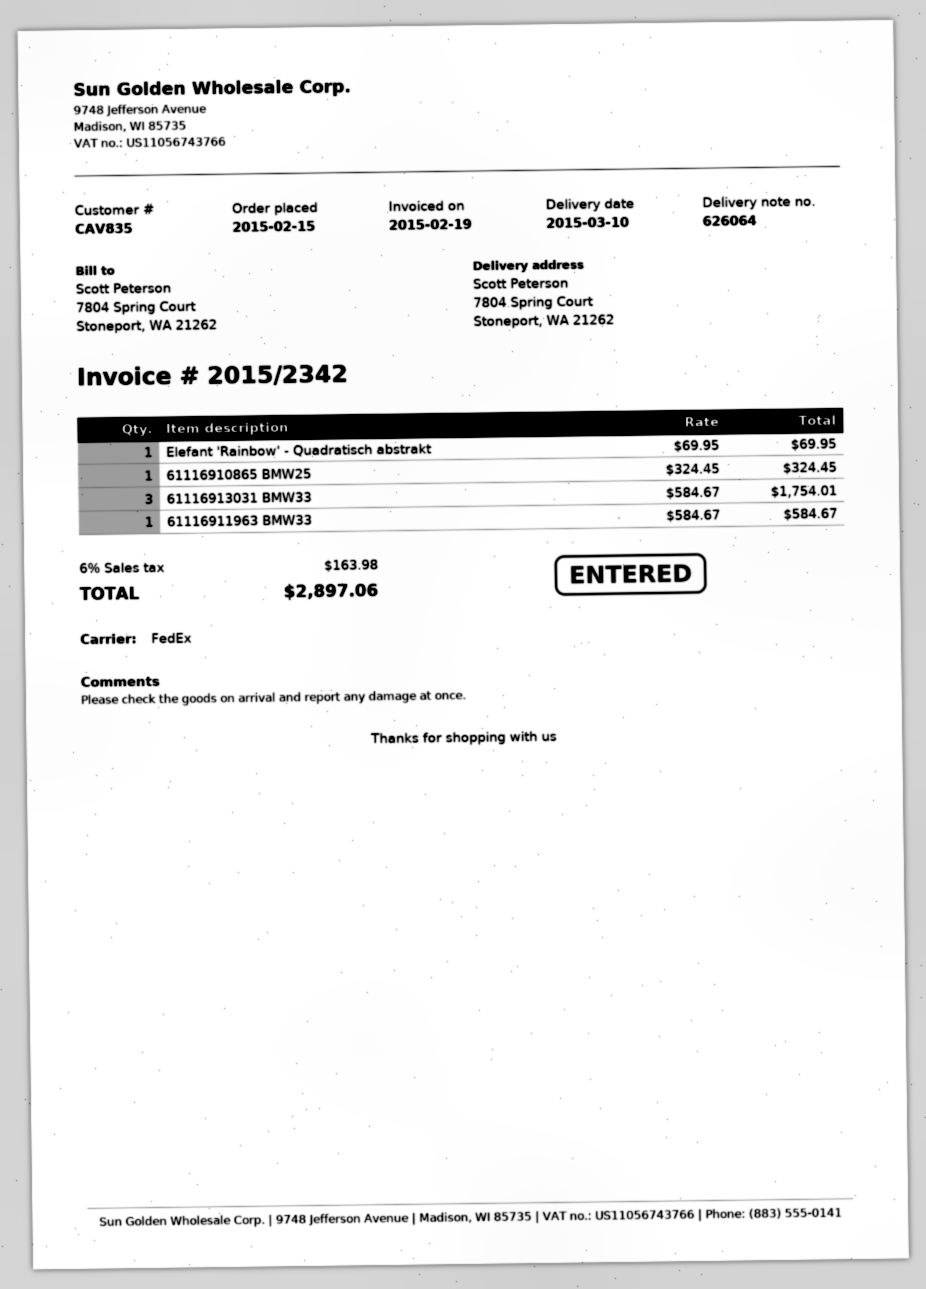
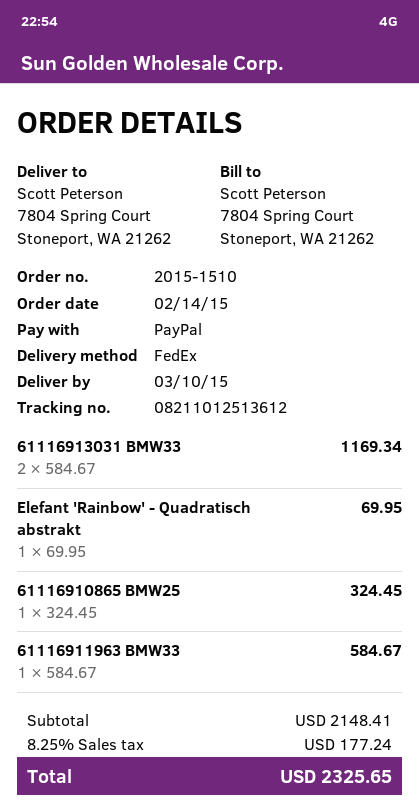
order date: 2015-02-15 -> 2015-02-14
61116913031 BMW33: 3 x 584.67 = 1754.01 -> 2 x 584.67 = 1169.34
tax: 6% = 163.98 -> 8.25% = 177.24
total: 2897.06 -> 2325.65

